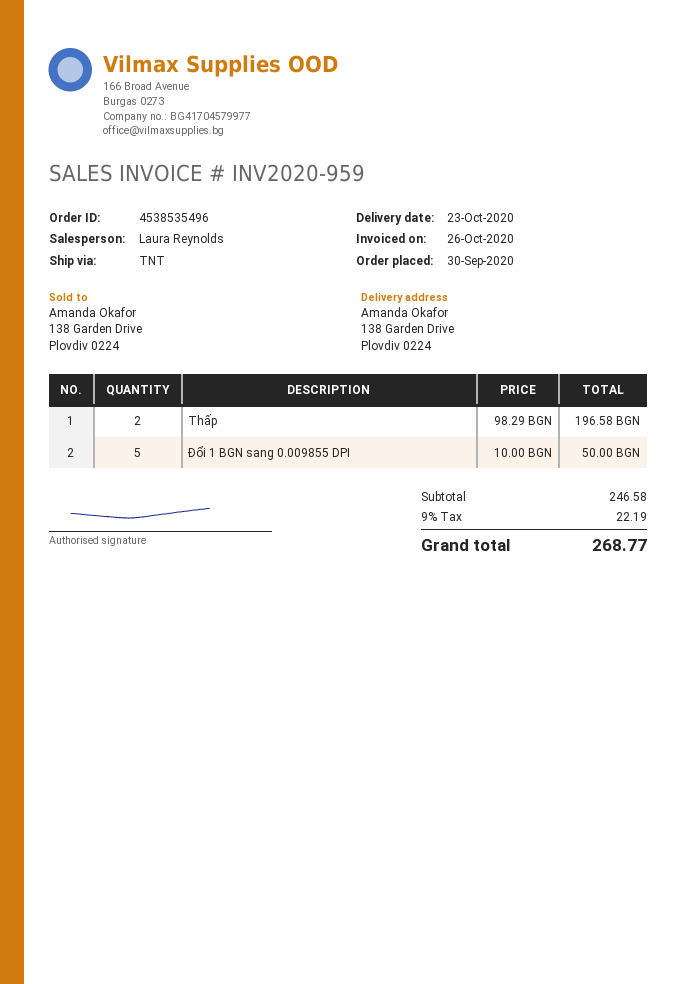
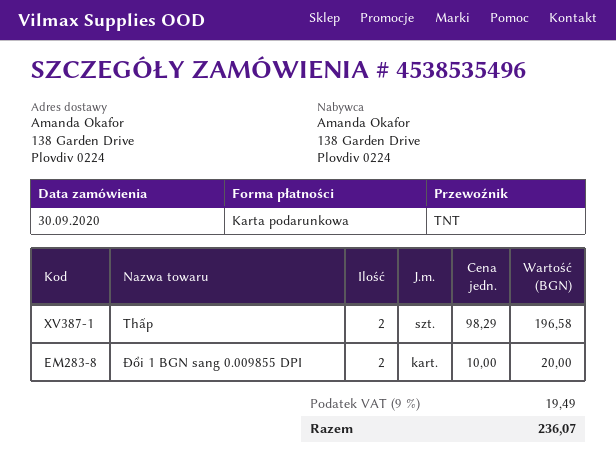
Đổi 1 BGN sang 0.009855 DPI: 5 x 10.00 = 50.00 -> 2 x 10.00 = 20.00
tax: 9% = 22.19 -> 9% = 19.49
total: 268.77 -> 236.07

